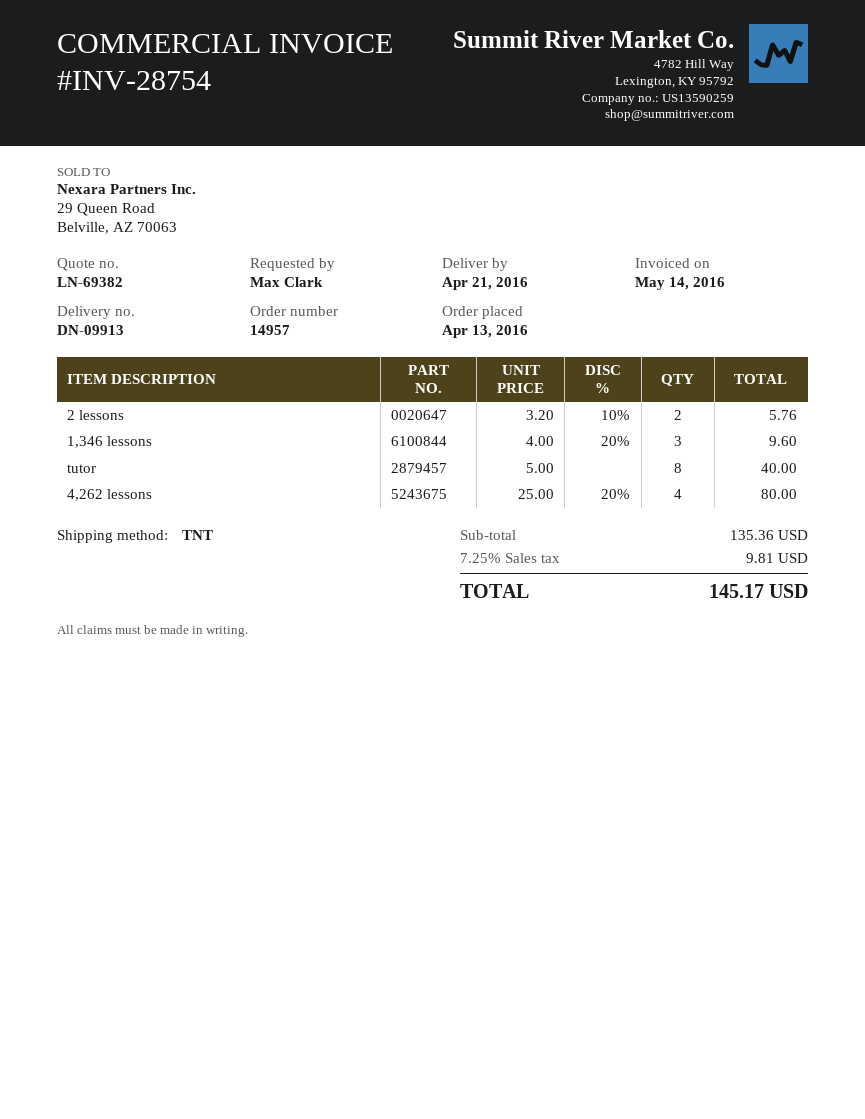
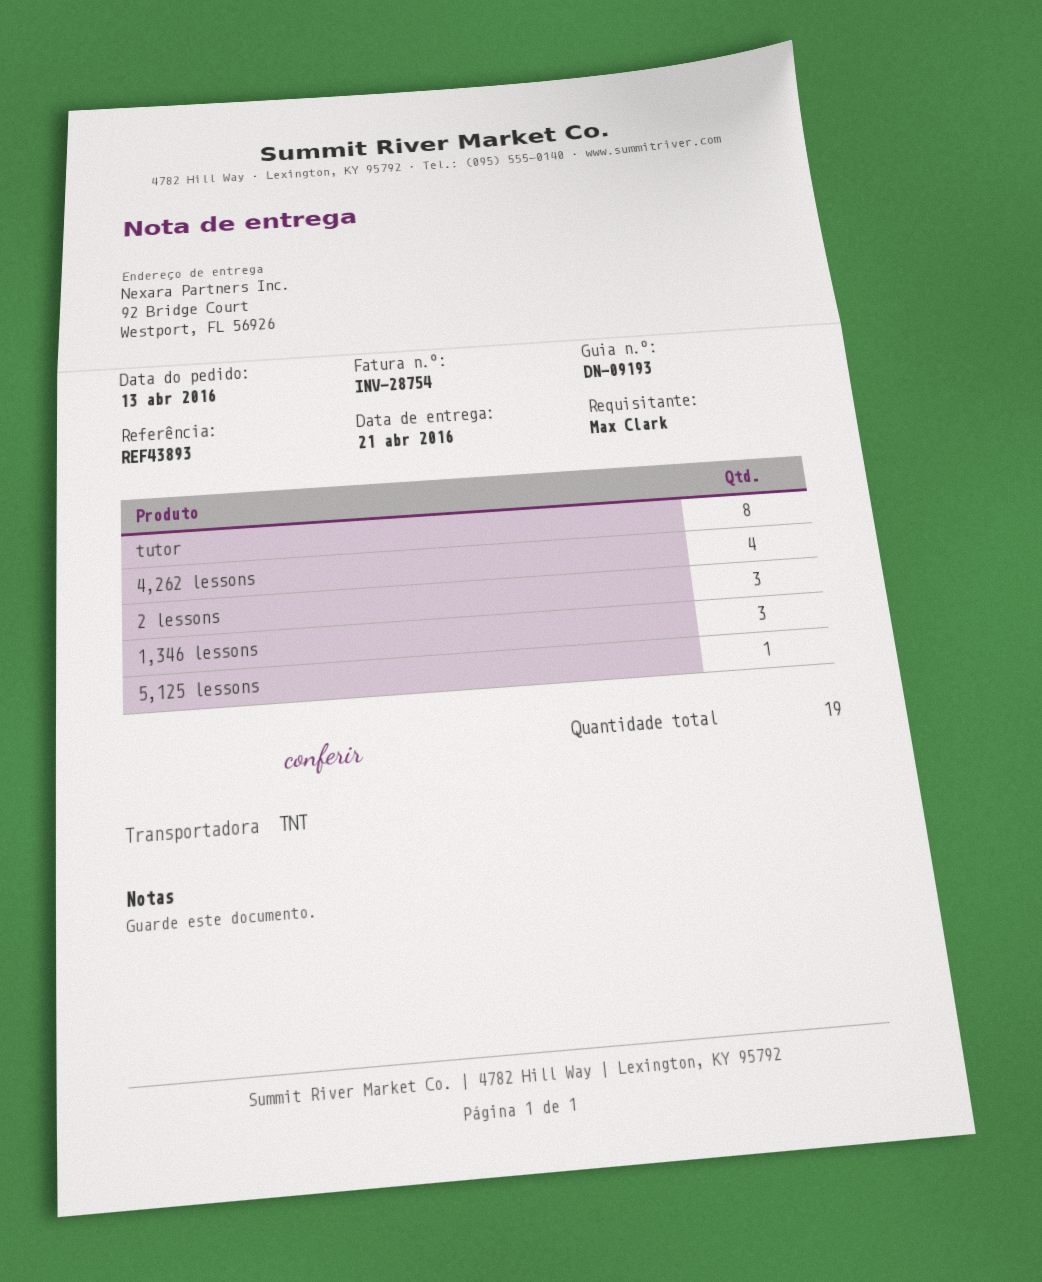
delivery note number: DN-09913 -> DN-09193
2 lessons: 2 -> 3
5,125 lessons: none -> 1

